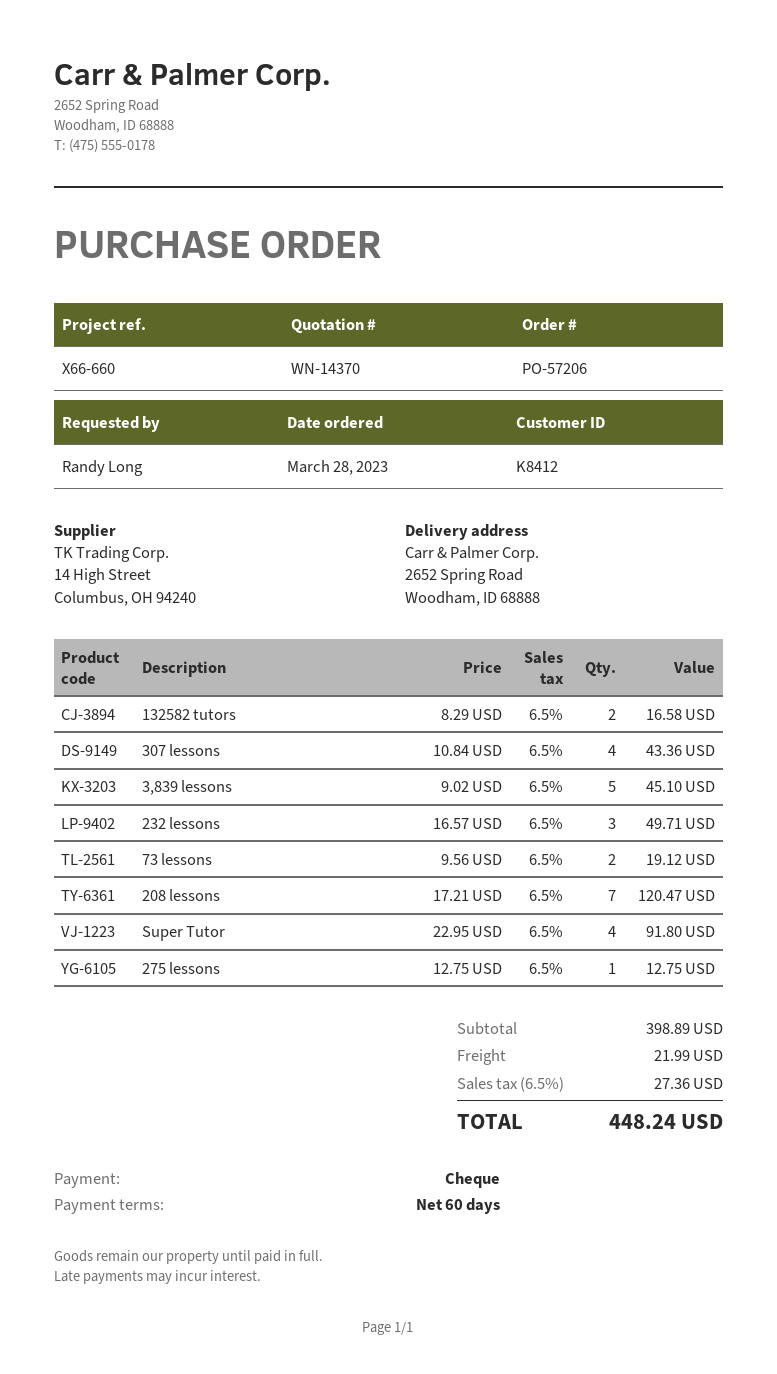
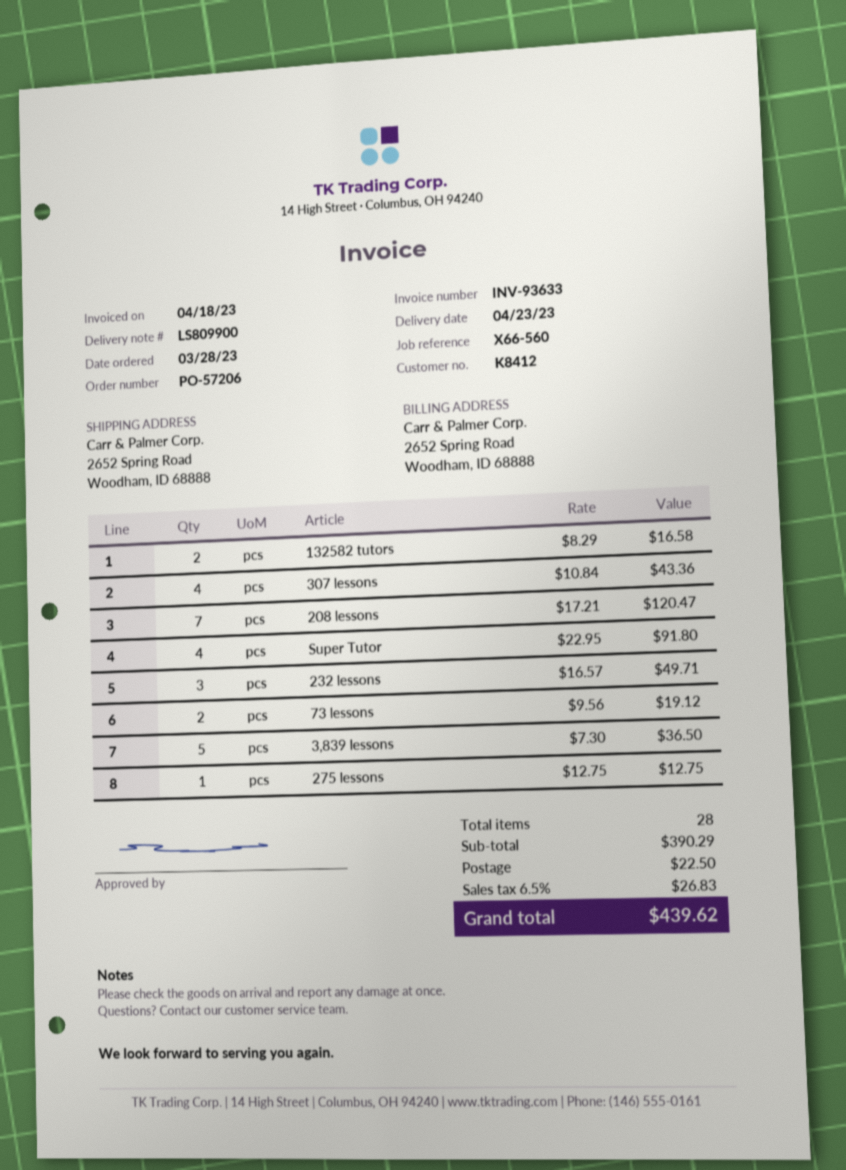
reference: X66-660 -> X66-560
3,839 lessons: 5 x 9.02 = 45.10 -> 5 x 7.30 = 36.50
subtotal: 398.89 -> 390.29
shipping: 21.99 -> 22.50
tax: 6.5% = 27.36 -> 6.5% = 26.83
total: 448.24 -> 439.62

